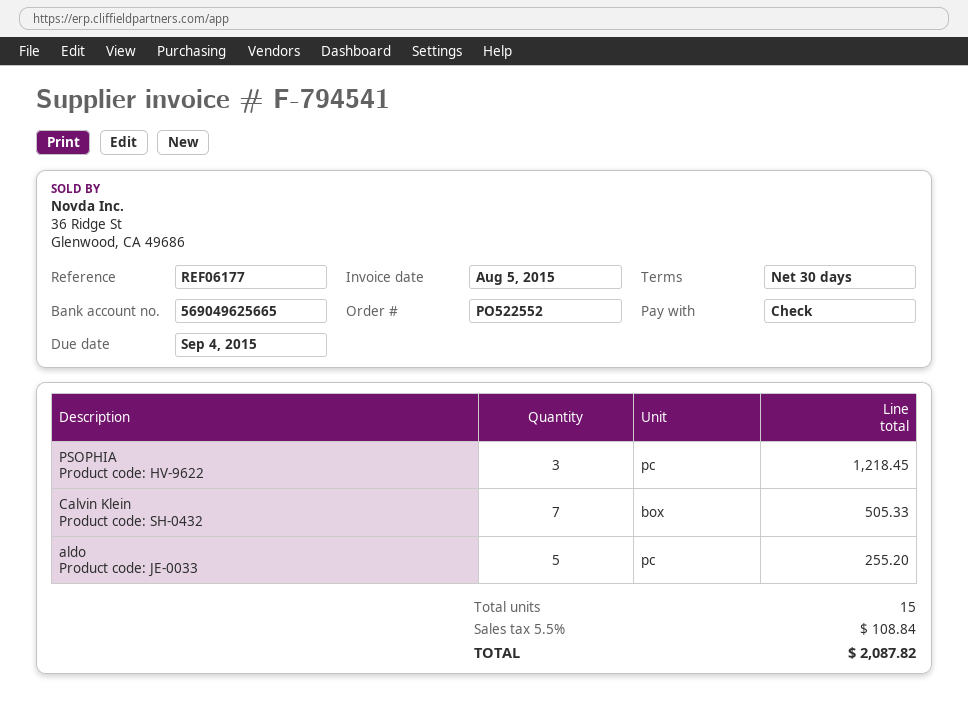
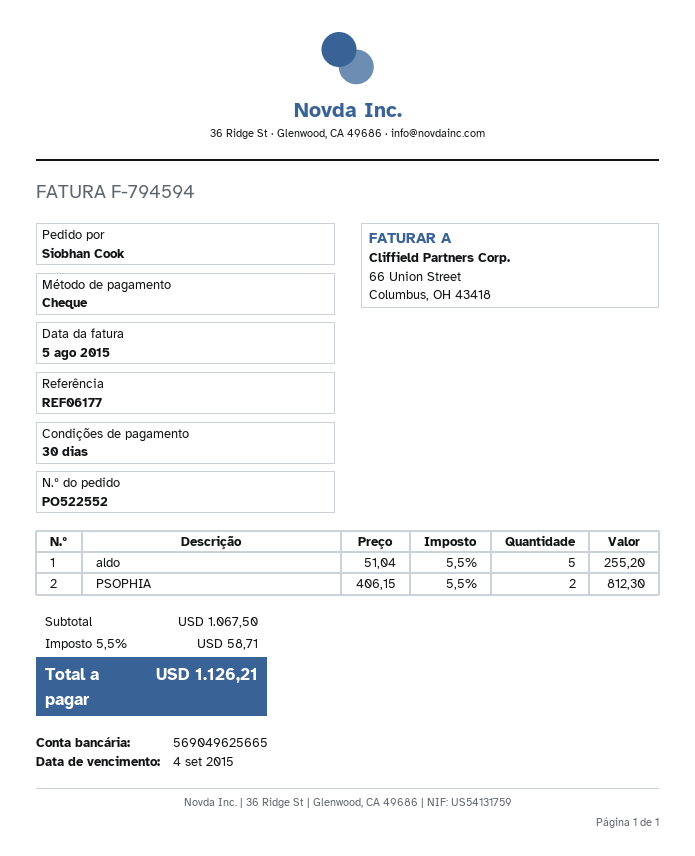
invoice number: F-794541 -> F-794594
PSOPHIA: 3 for 1218.45 -> 2 for 812.30
Calvin Klein: 7 for 505.33 -> none
tax: 5.5% = 108.84 -> 5.5% = 58.71
total: 2087.82 -> 1126.21

